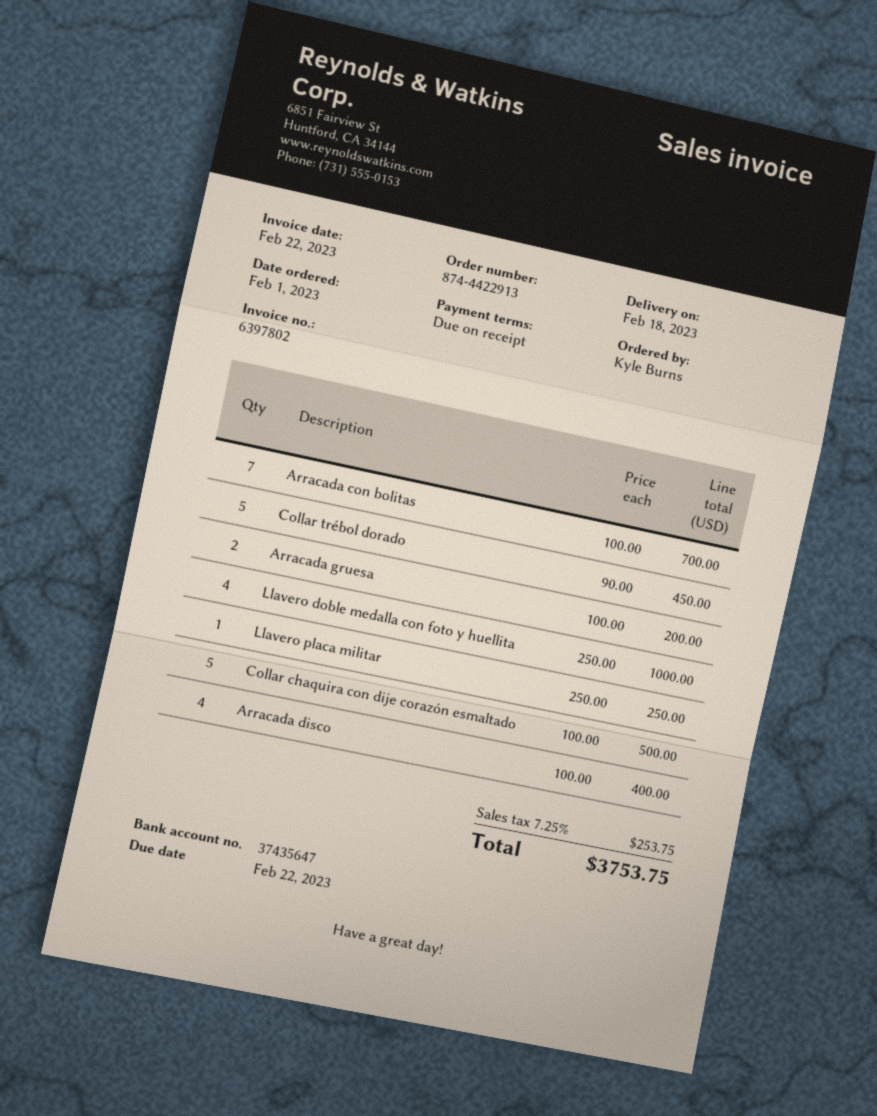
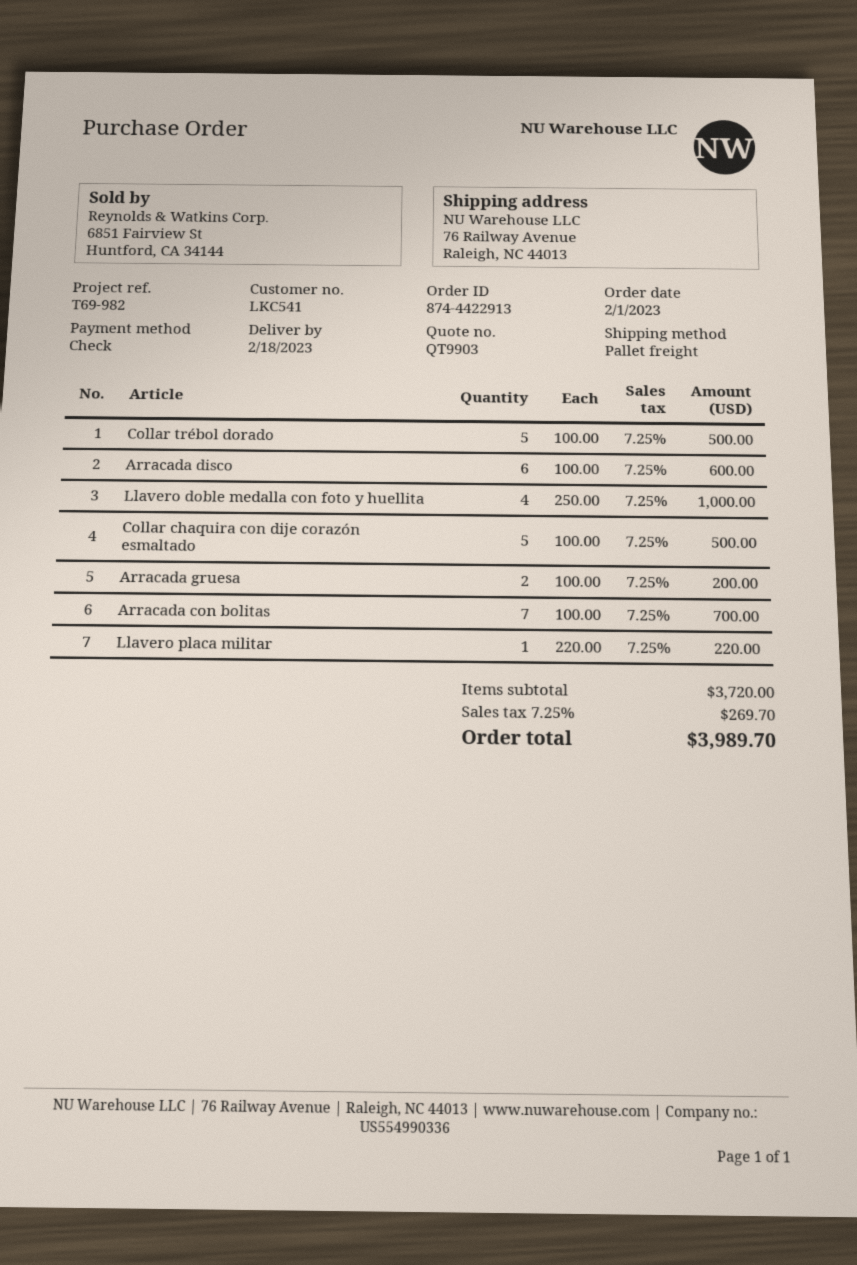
Collar trébol dorado: 5 x 90.00 = 450.00 -> 5 x 100.00 = 500.00
Llavero placa militar: 1 x 250.00 = 250.00 -> 1 x 220.00 = 220.00
Arracada disco: 4 x 100.00 = 400.00 -> 6 x 100.00 = 600.00
tax: 7.25% = 253.75 -> 7.25% = 269.70
total: 3753.75 -> 3989.70

